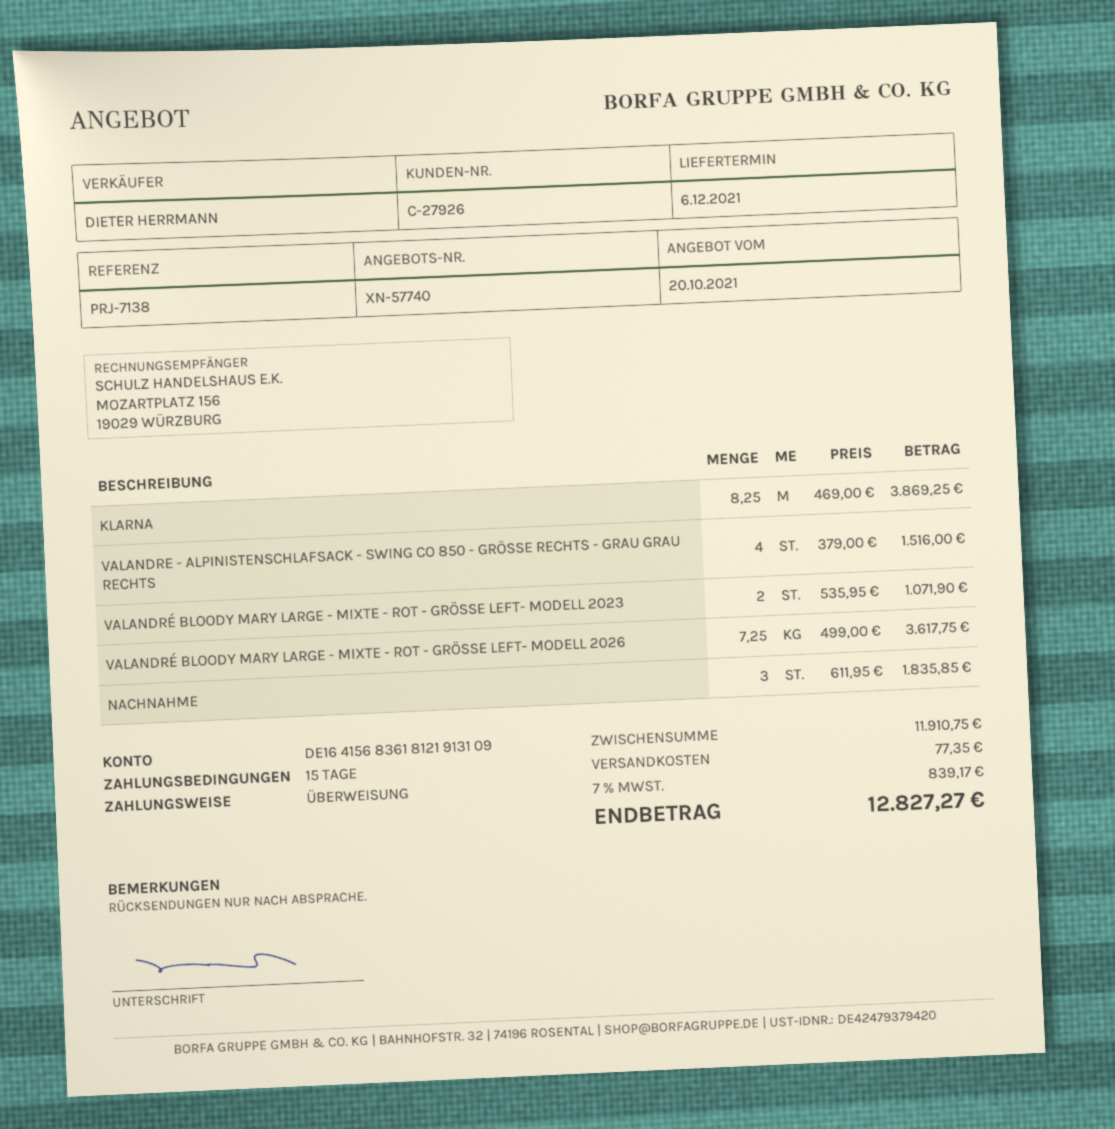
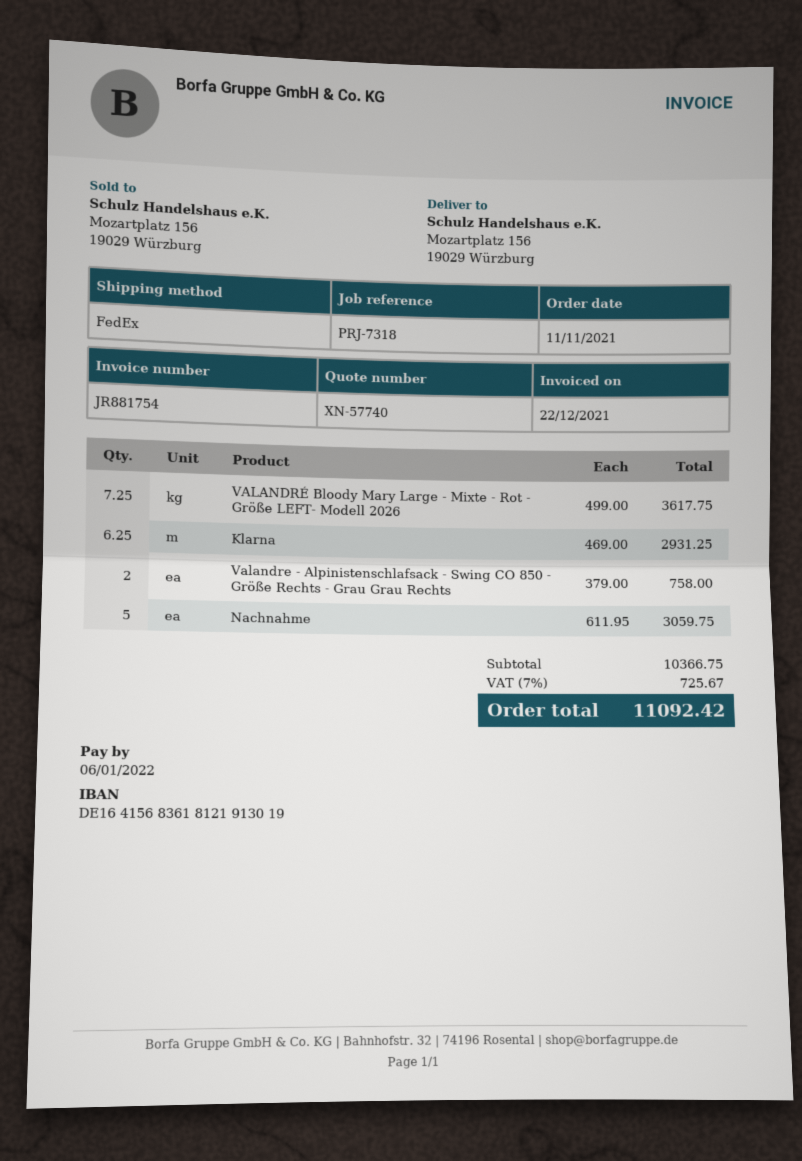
reference: PRJ-7138 -> PRJ-7318
bank account: DE16415683618121913109 -> DE16415683618121913019
KLARNA: 8.25 x 469.00 = 3869.25 -> 6.25 x 469.00 = 2931.25
VALANDRE - ALPINISTENSCHLAFSACK - SWING CO 850 - GRÖSSE RECHTS - GRAU GRAU RECHTS: 4 x 379.00 = 1516.00 -> 2 x 379.00 = 758.00
VALANDRÉ BLOODY MARY LARGE - MIXTE - ROT - GRÖSSE LEFT- MODELL 2023: 2 x 535.95 = 1071.90 -> none
NACHNAHME: 3 x 611.95 = 1835.85 -> 5 x 611.95 = 3059.75
subtotal: 11910.75 -> 10366.75
shipping: 77.35 -> none
tax: 7% = 839.17 -> 7% = 725.67
total: 12827.27 -> 11092.42

